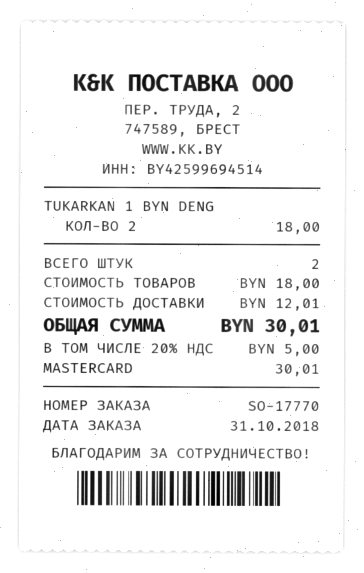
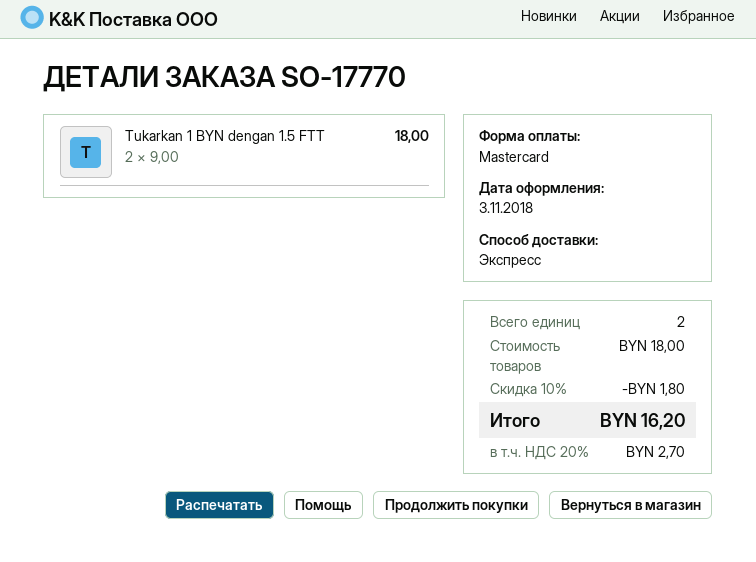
order date: 2018-10-31 -> 2018-11-03
discount: none -> 10% = 1.80
shipping: 12.01 -> none
tax: 20% = 5.00 -> 20% = 2.70
total: 30.01 -> 16.20

